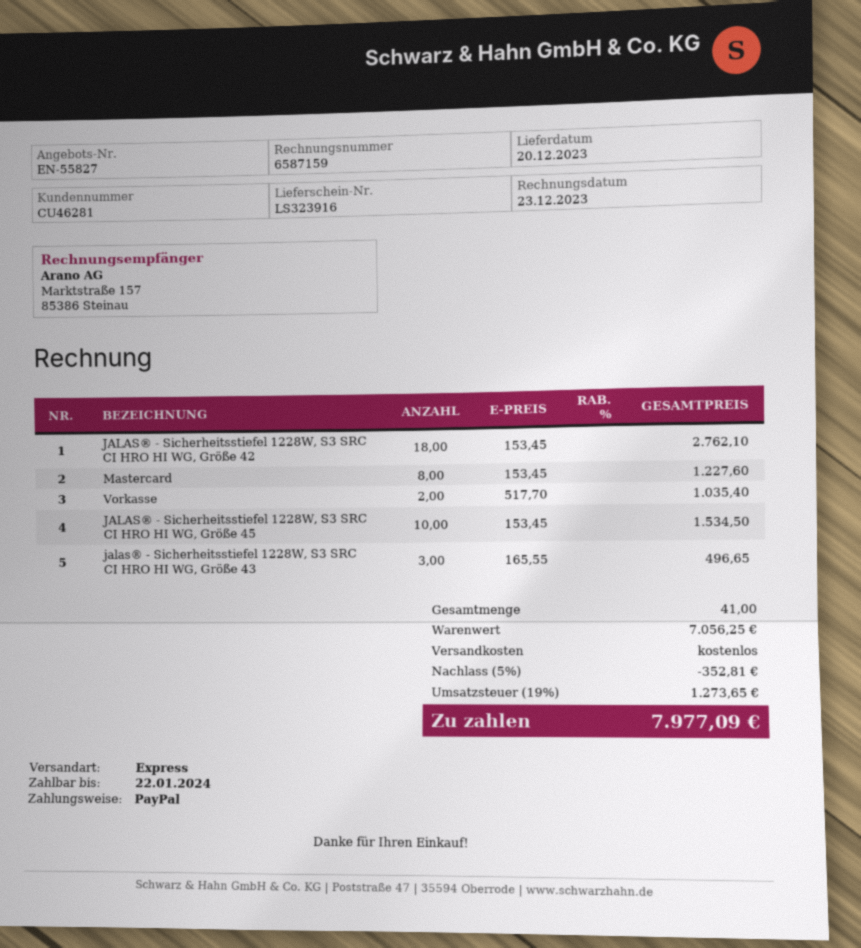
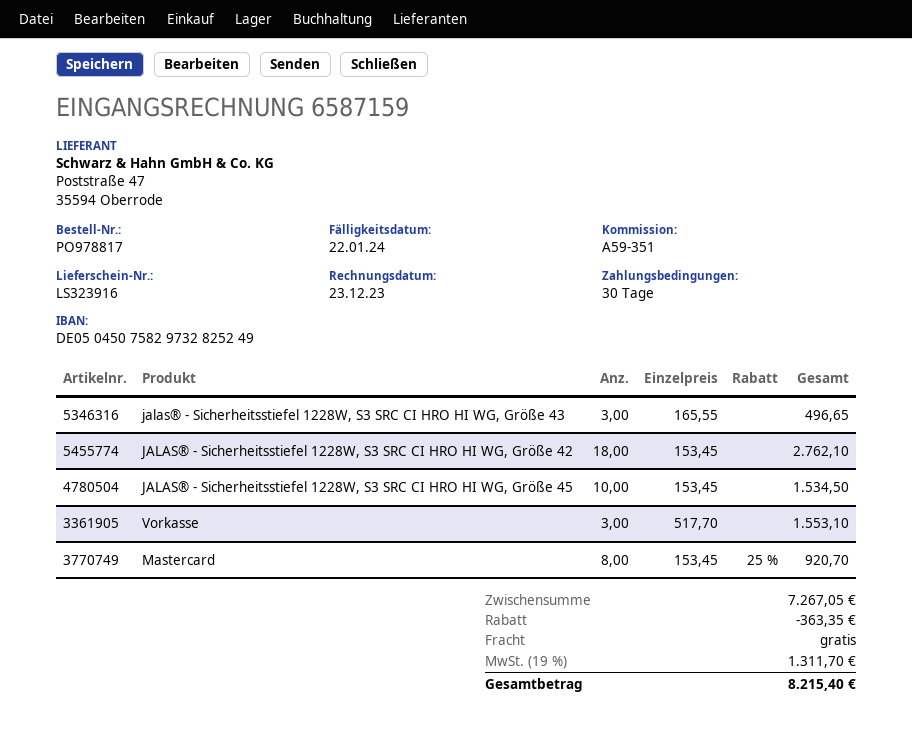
Mastercard: 8 x 153.45 = 1227.60 -> 8 x 153.45 - 25% = 920.70
Vorkasse: 2 x 517.70 = 1035.40 -> 3 x 517.70 = 1553.10
subtotal: 7056.25 -> 7267.05
discount: 352.81 -> 363.35
tax: 19% = 1273.65 -> 19% = 1311.70
total: 7977.09 -> 8215.40

